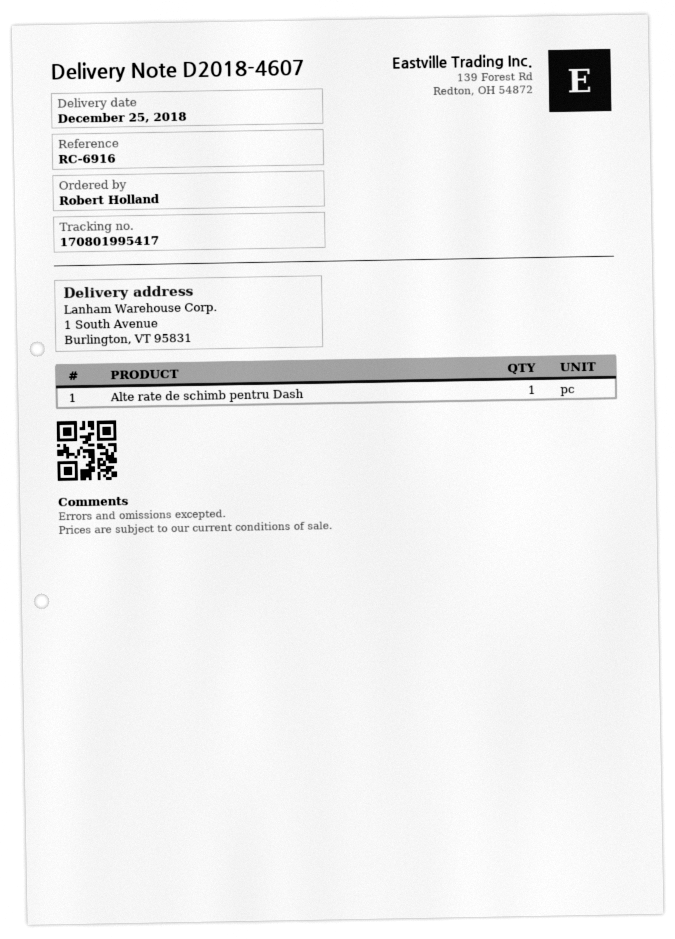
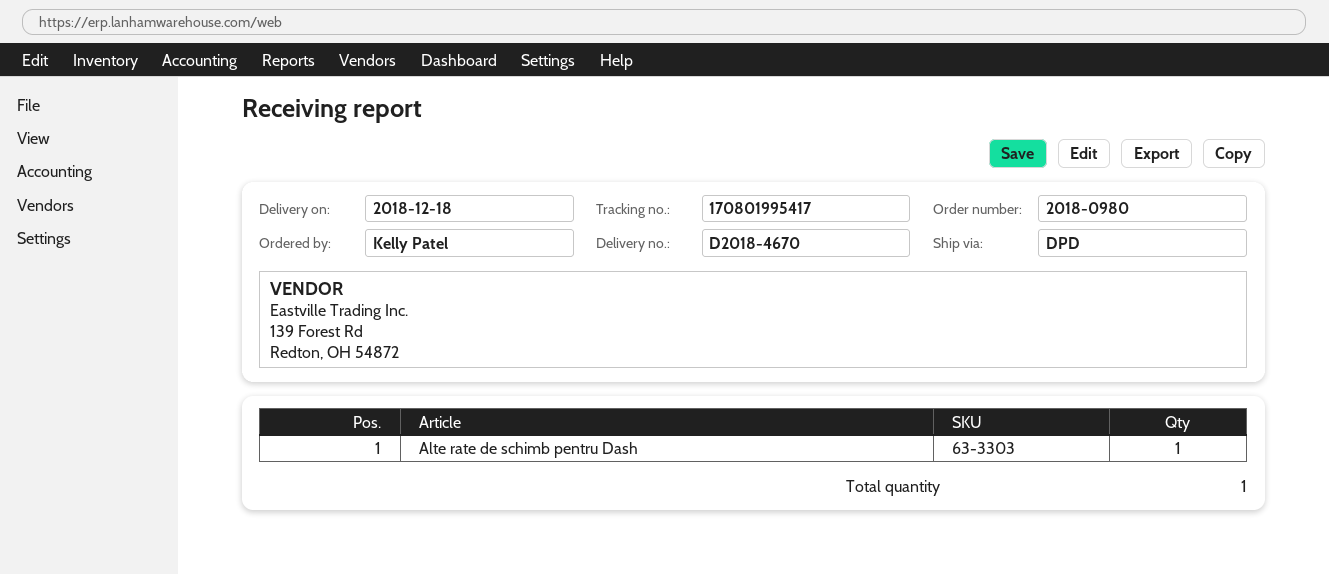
delivery note number: D2018-4607 -> D2018-4670
delivery date: 2018-12-25 -> 2018-12-18
ordered by: Robert Holland -> Kelly Patel

